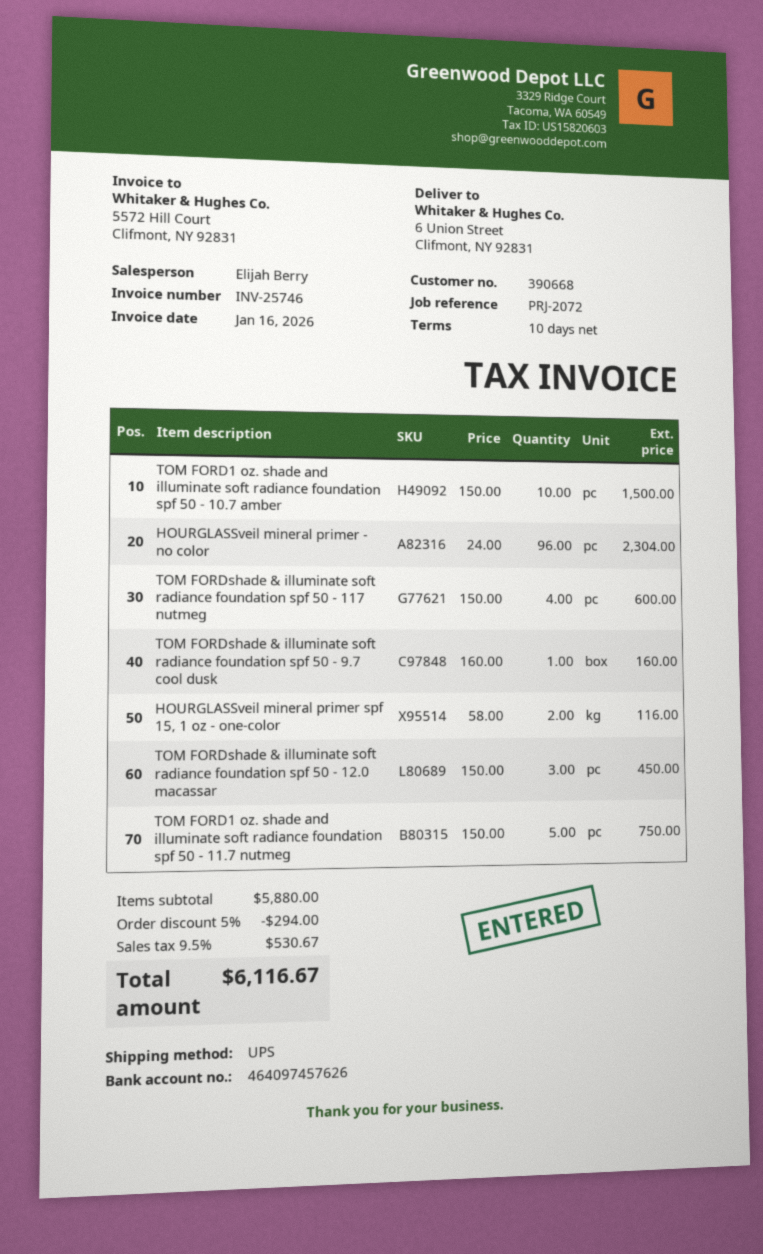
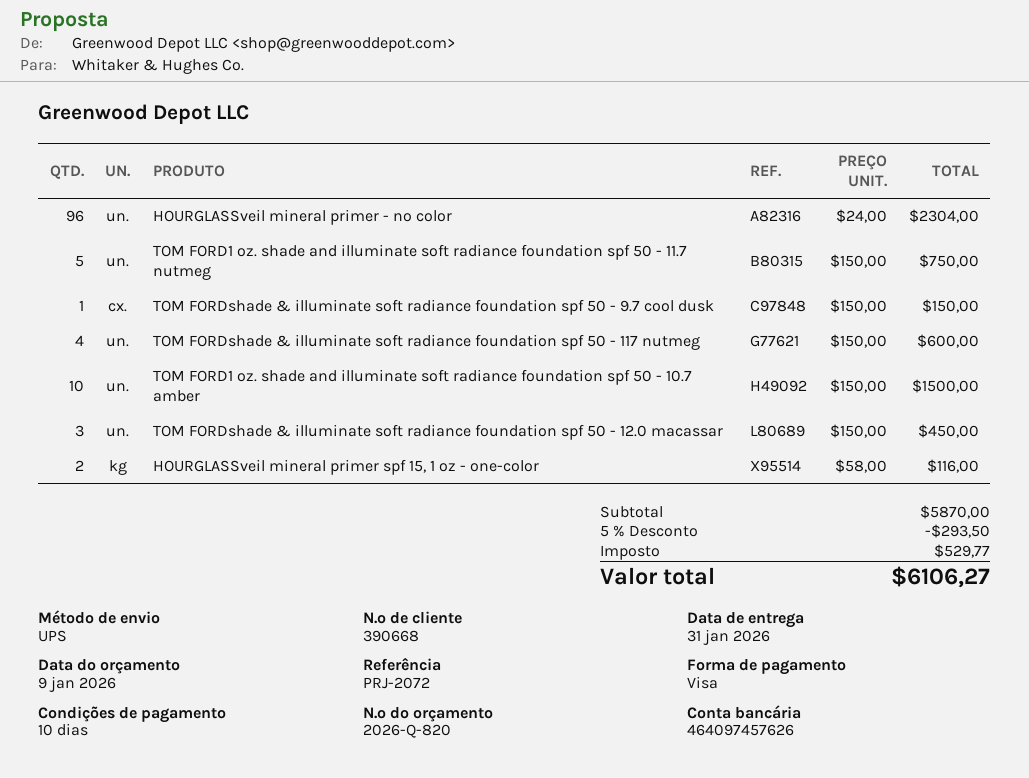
TOM FORDshade & illuminate soft radiance foundation spf 50 - 9.7 cool dusk: 1 x 160.00 = 160.00 -> 1 x 150.00 = 150.00
subtotal: 5880.00 -> 5870.00
discount: 5% = 294.00 -> 5% = 293.50
tax: 530.67 -> 529.77
total: 6116.67 -> 6106.27

